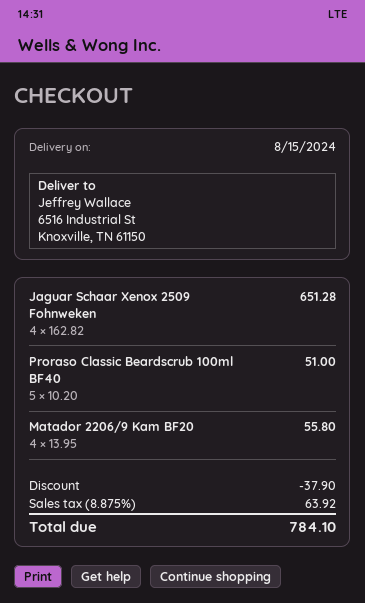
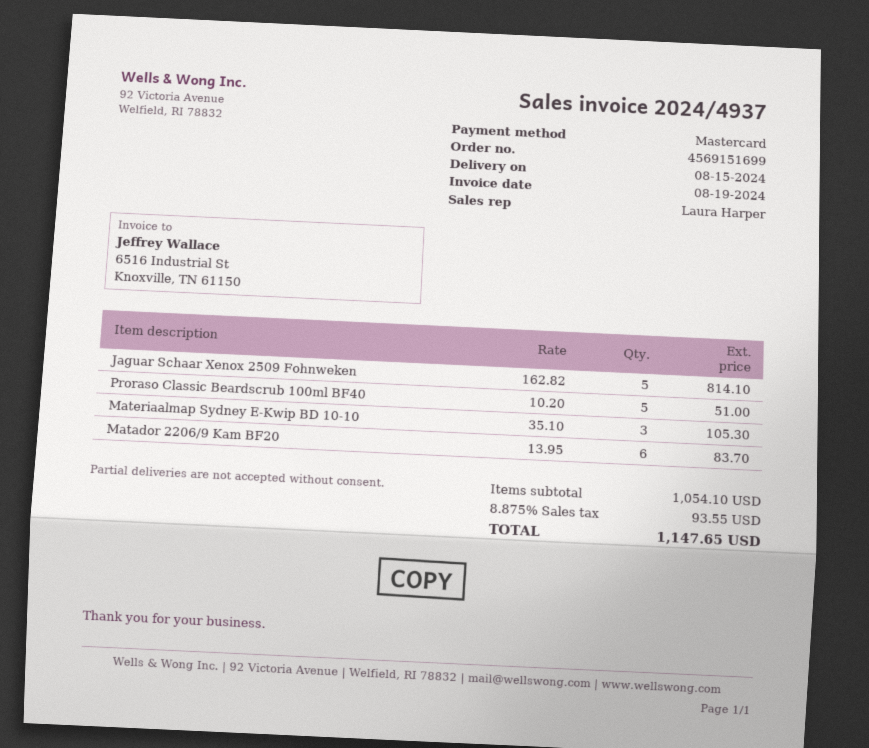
Jaguar Schaar Xenox 2509 Fohnweken: 4 x 162.82 = 651.28 -> 5 x 162.82 = 814.10
Matador 2206/9 Kam BF20: 4 x 13.95 = 55.80 -> 6 x 13.95 = 83.70
Materiaalmap Sydney E-Kwip BD 10-10: none -> 3 x 35.10 = 105.30
discount: 37.90 -> none
tax: 8.875% = 63.92 -> 8.875% = 93.55
total: 784.10 -> 1147.65

